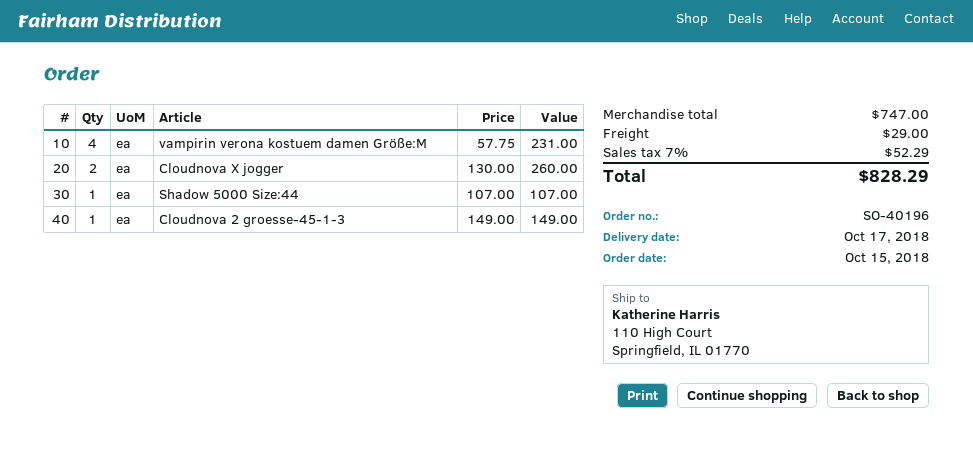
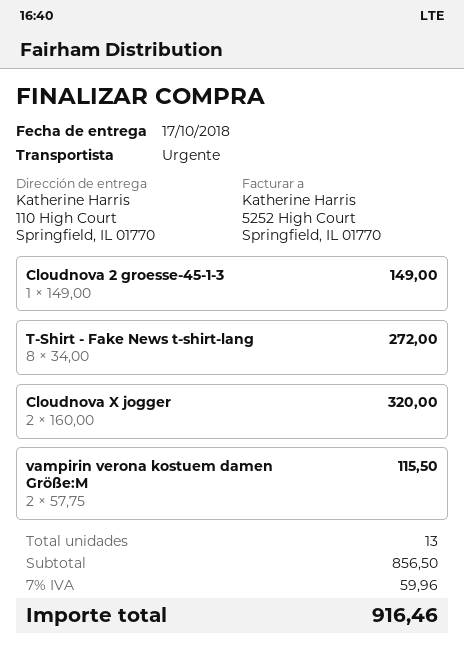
vampirin verona kostuem damen Größe:M: 4 x 57.75 = 231.00 -> 2 x 57.75 = 115.50
Cloudnova X jogger: 2 x 130.00 = 260.00 -> 2 x 160.00 = 320.00
Shadow 5000 Size:44: 1 x 107.00 = 107.00 -> none
T-Shirt - Fake News t-shirt-lang: none -> 8 x 34.00 = 272.00
subtotal: 747.00 -> 856.50
shipping: 29.00 -> none
tax: 7% = 52.29 -> 7% = 59.96
total: 828.29 -> 916.46

